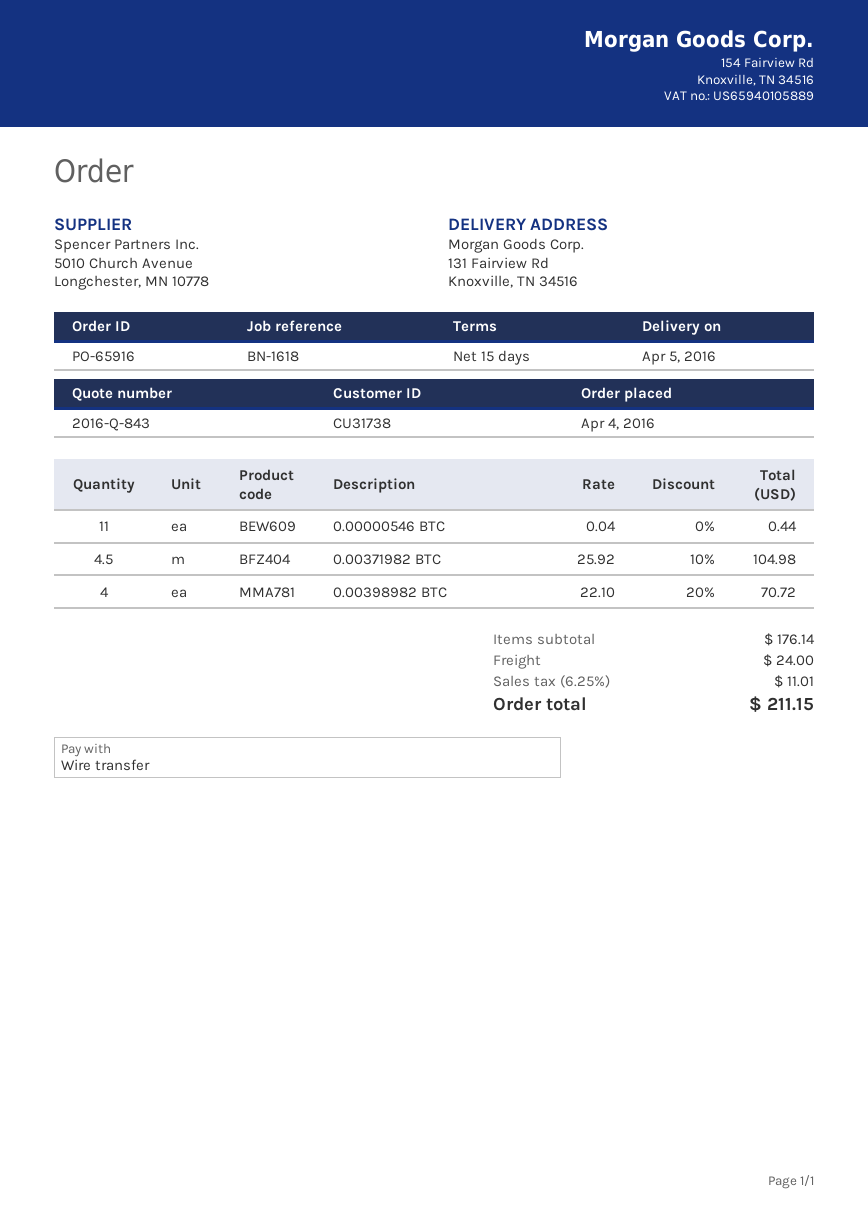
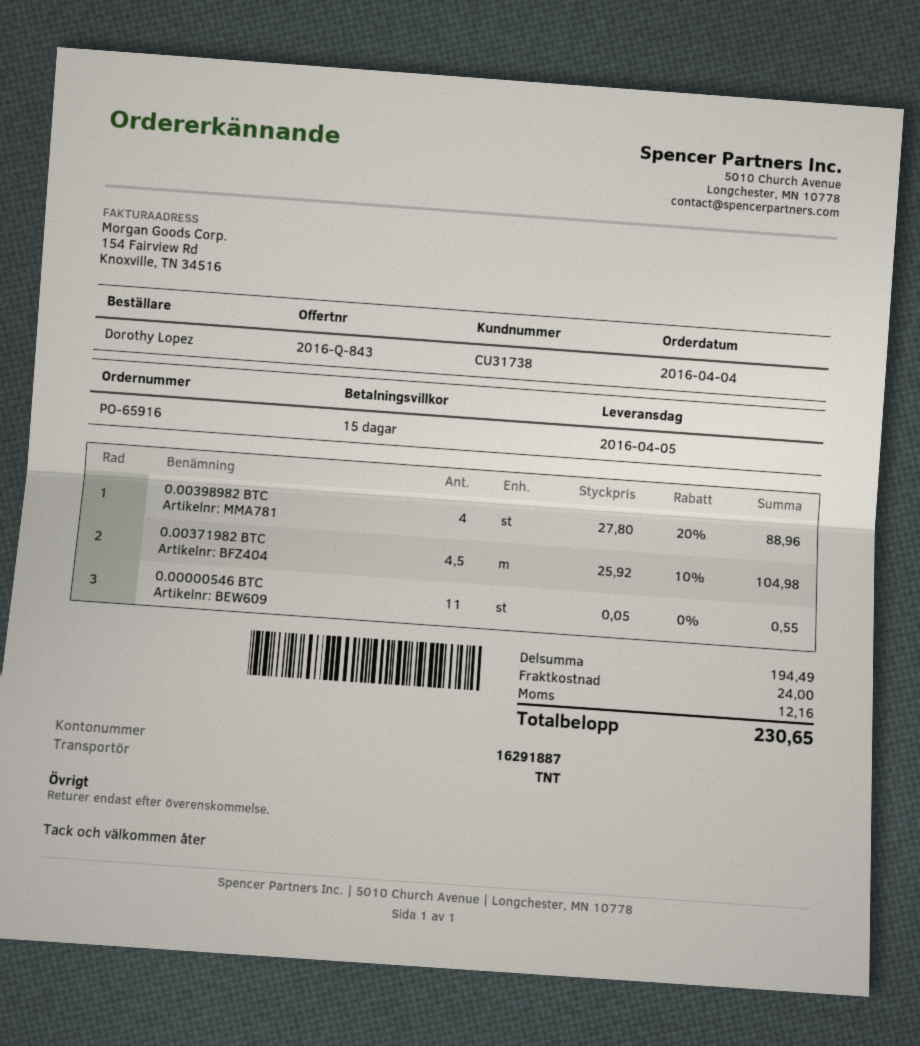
0.00000546 BTC: 11 x 0.04 = 0.44 -> 11 x 0.05 = 0.55
0.00398982 BTC: 4 x 22.10 - 20% = 70.72 -> 4 x 27.80 - 20% = 88.96
subtotal: 176.14 -> 194.49
tax: 11.01 -> 12.16
total: 211.15 -> 230.65

